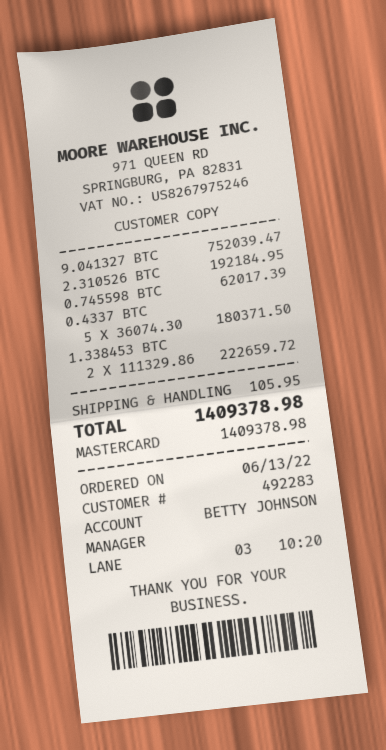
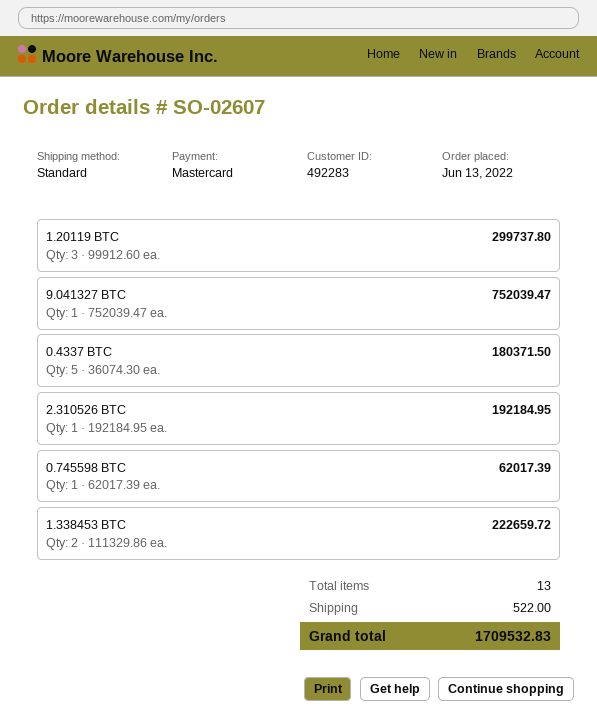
1.20119 BTC: none -> 3 x 99912.60 = 299737.80
shipping: 105.95 -> 522.00
total: 1409378.98 -> 1709532.83

